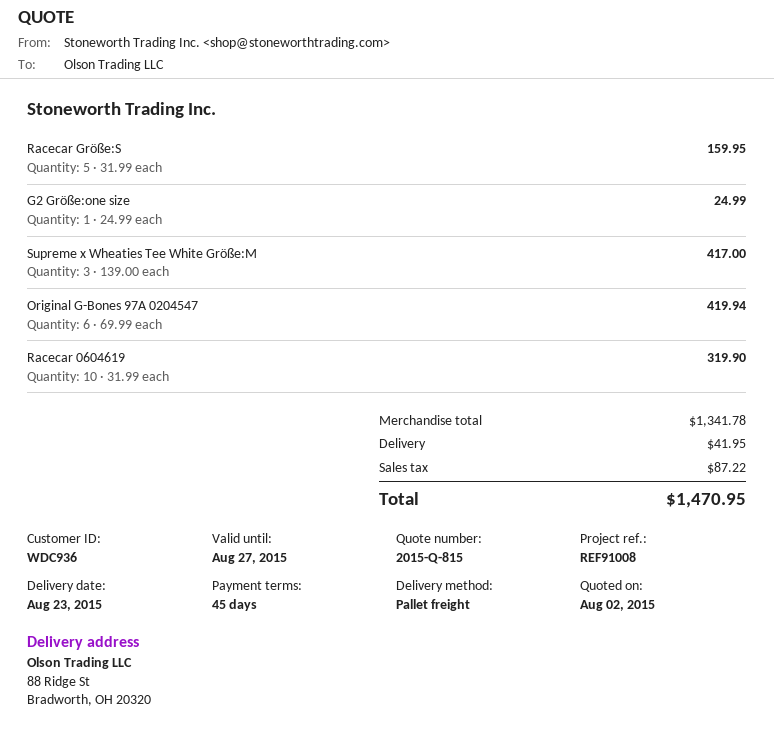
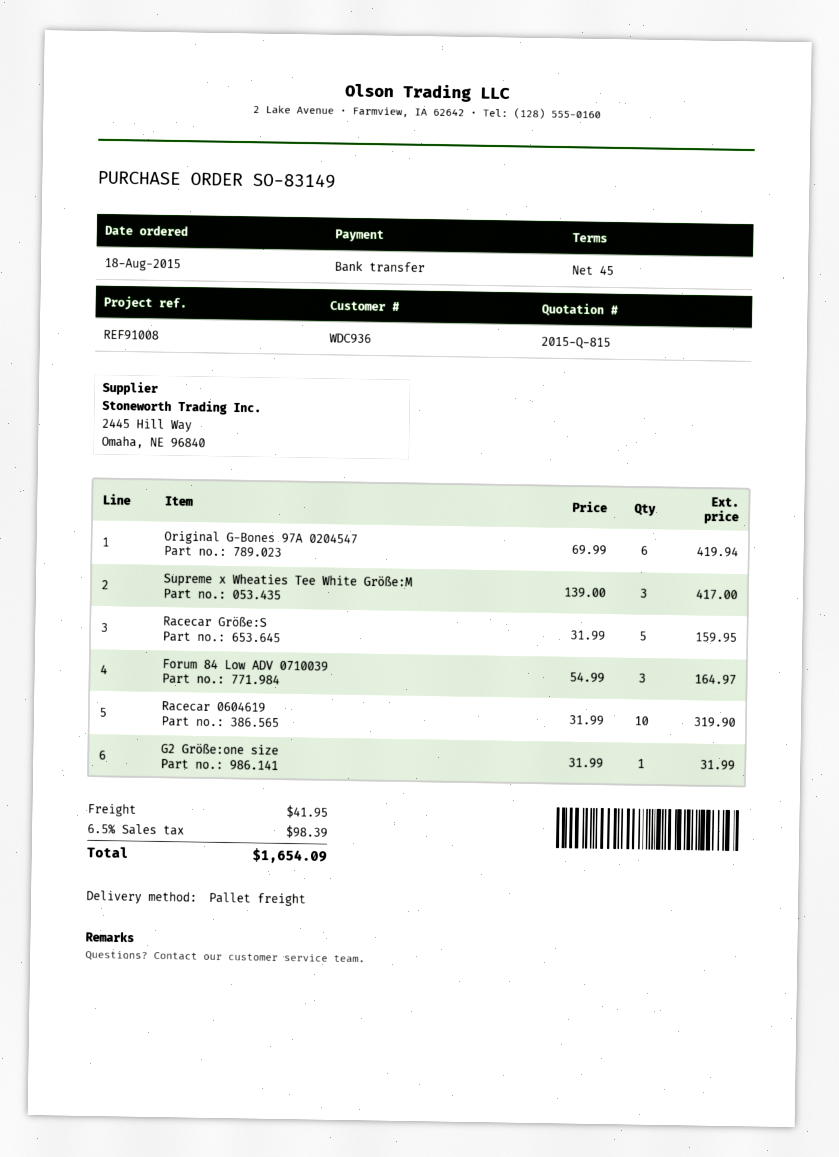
G2 Größe:one size: 1 x 24.99 = 24.99 -> 1 x 31.99 = 31.99
Forum 84 Low ADV 0710039: none -> 3 x 54.99 = 164.97
tax: 87.22 -> 98.39
total: 1470.95 -> 1654.09

